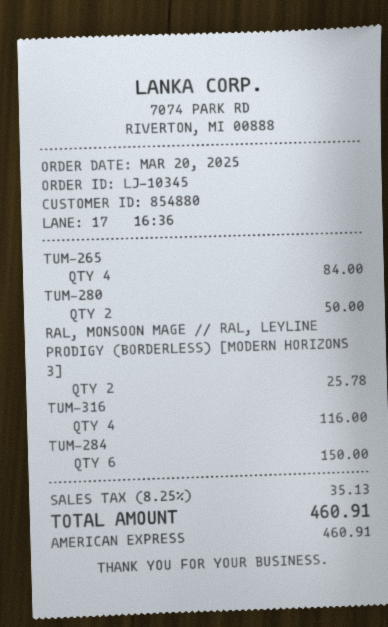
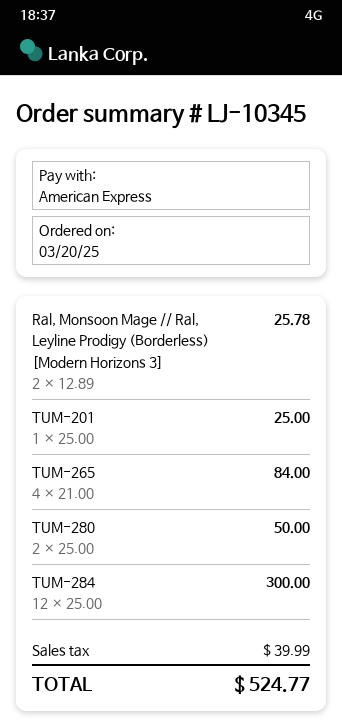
TUM-316: 4 for 116.00 -> none
TUM-284: 6 for 150.00 -> 12 for 300.00
TUM-201: none -> 1 for 25.00
tax: 35.13 -> 39.99
total: 460.91 -> 524.77

